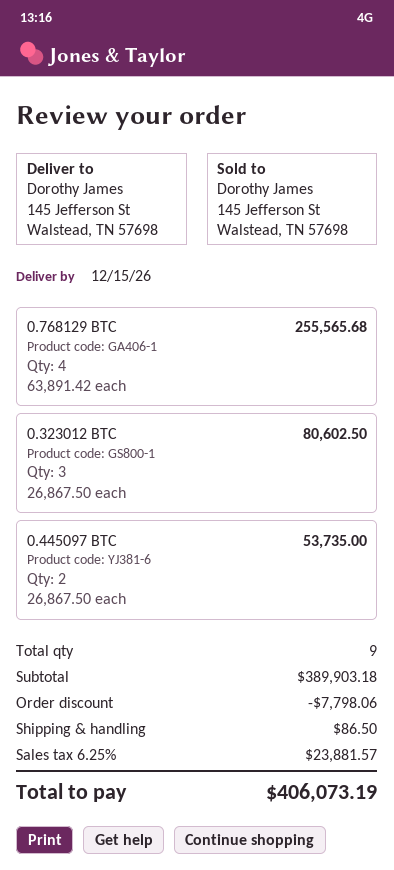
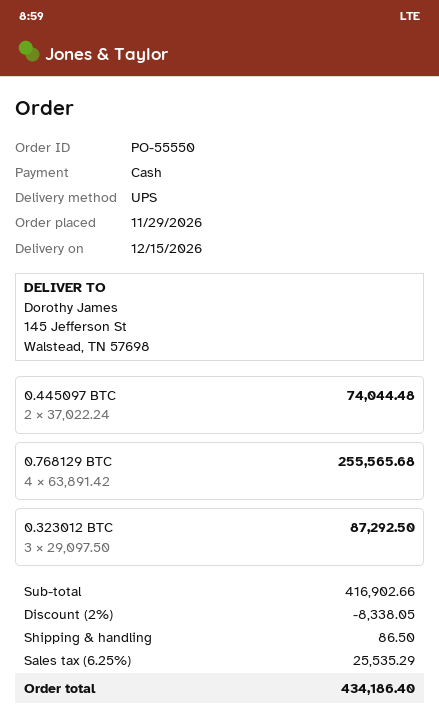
0.323012 BTC: 3 x 26867.50 = 80602.50 -> 3 x 29097.50 = 87292.50
0.445097 BTC: 2 x 26867.50 = 53735.00 -> 2 x 37022.24 = 74044.48
subtotal: 389903.18 -> 416902.66
discount: 7798.06 -> 8338.05
tax: 6.25% = 23881.57 -> 6.25% = 25535.29
total: 406073.19 -> 434186.40

